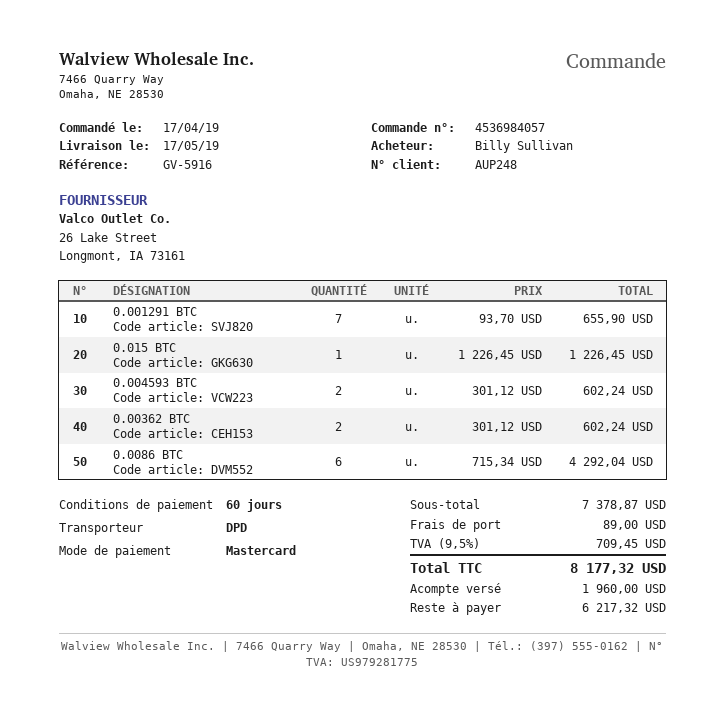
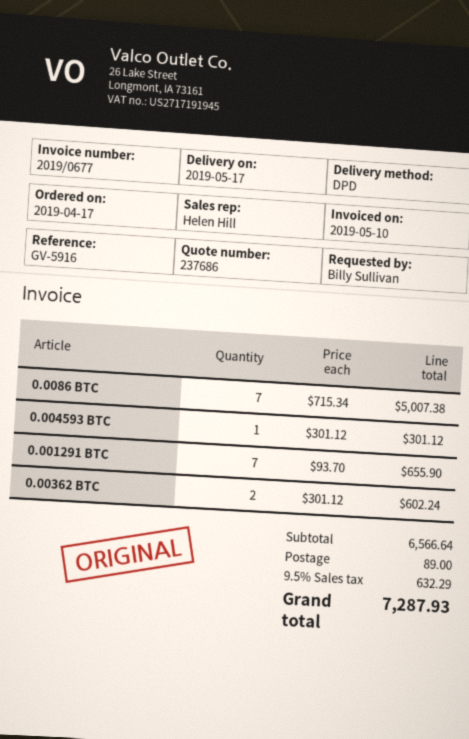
0.015 BTC: 1 x 1226.45 = 1226.45 -> none
0.004593 BTC: 2 x 301.12 = 602.24 -> 1 x 301.12 = 301.12
0.0086 BTC: 6 x 715.34 = 4292.04 -> 7 x 715.34 = 5007.38
subtotal: 7378.87 -> 6566.64
tax: 9.5% = 709.45 -> 9.5% = 632.29
total: 8177.32 -> 7287.93

